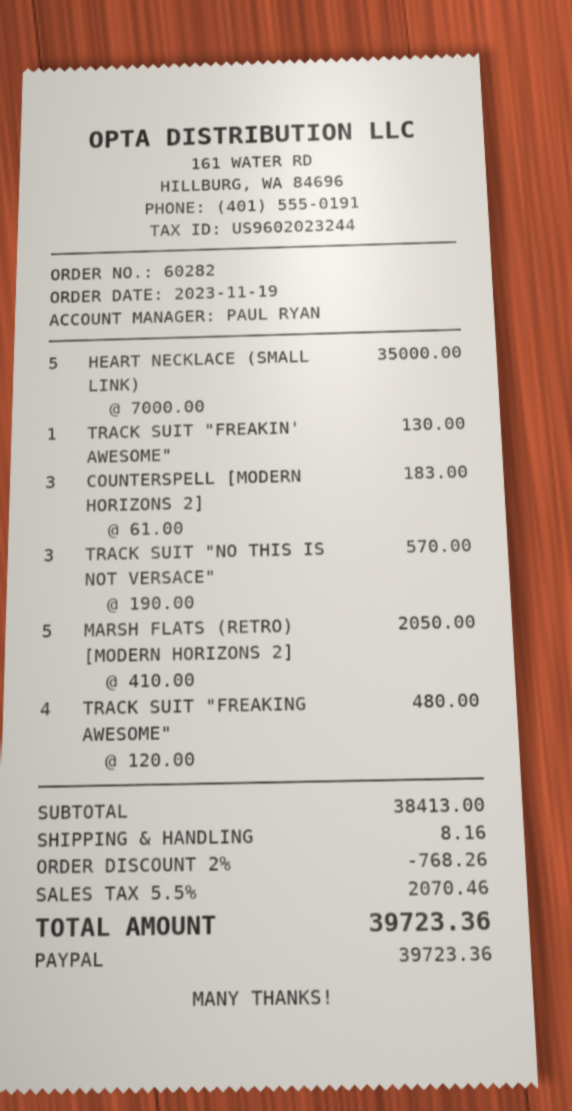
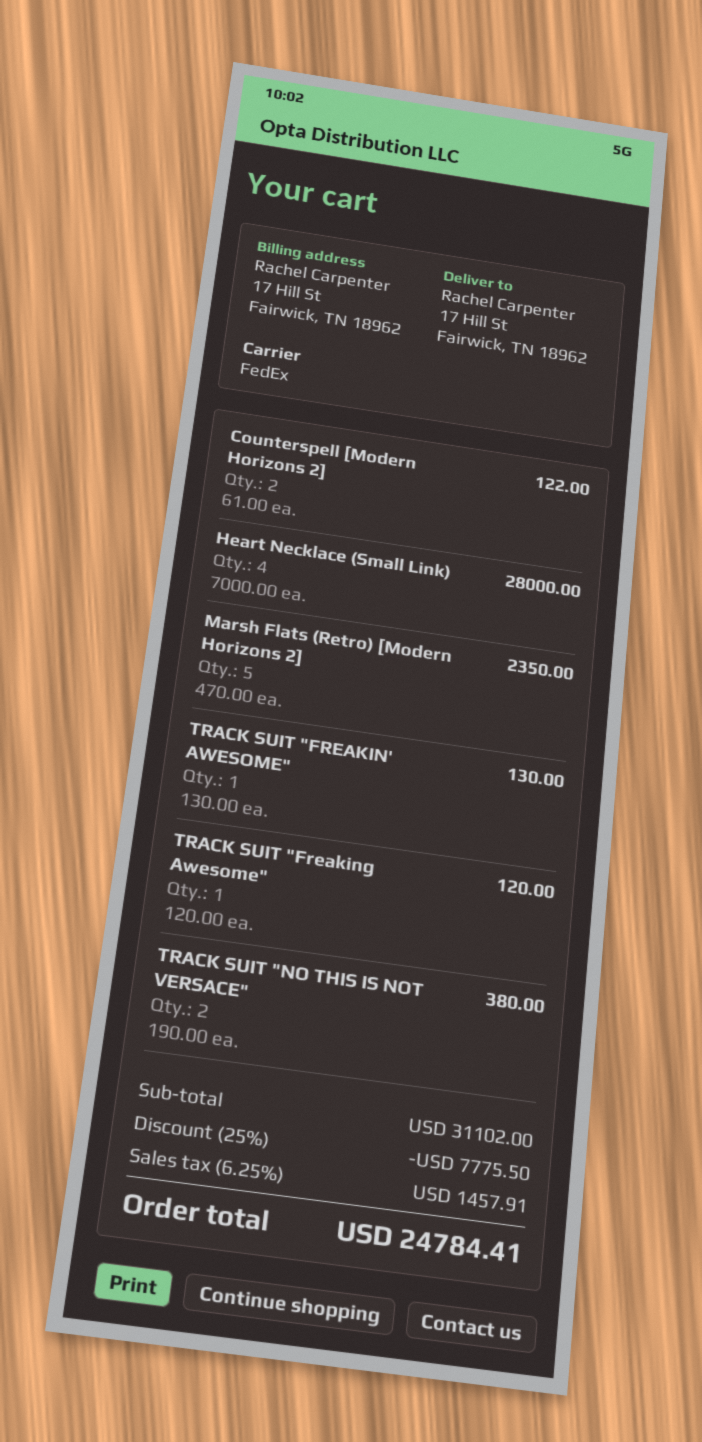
HEART NECKLACE (SMALL LINK): 5 x 7000.00 = 35000.00 -> 4 x 7000.00 = 28000.00
COUNTERSPELL [MODERN HORIZONS 2]: 3 x 61.00 = 183.00 -> 2 x 61.00 = 122.00
TRACK SUIT "NO THIS IS NOT VERSACE": 3 x 190.00 = 570.00 -> 2 x 190.00 = 380.00
MARSH FLATS (RETRO) [MODERN HORIZONS 2]: 5 x 410.00 = 2050.00 -> 5 x 470.00 = 2350.00
TRACK SUIT "FREAKING AWESOME": 4 x 120.00 = 480.00 -> 1 x 120.00 = 120.00
subtotal: 38413.00 -> 31102.00
discount: 2% = 768.26 -> 25% = 7775.50
shipping: 8.16 -> none
tax: 5.5% = 2070.46 -> 6.25% = 1457.91
total: 39723.36 -> 24784.41

